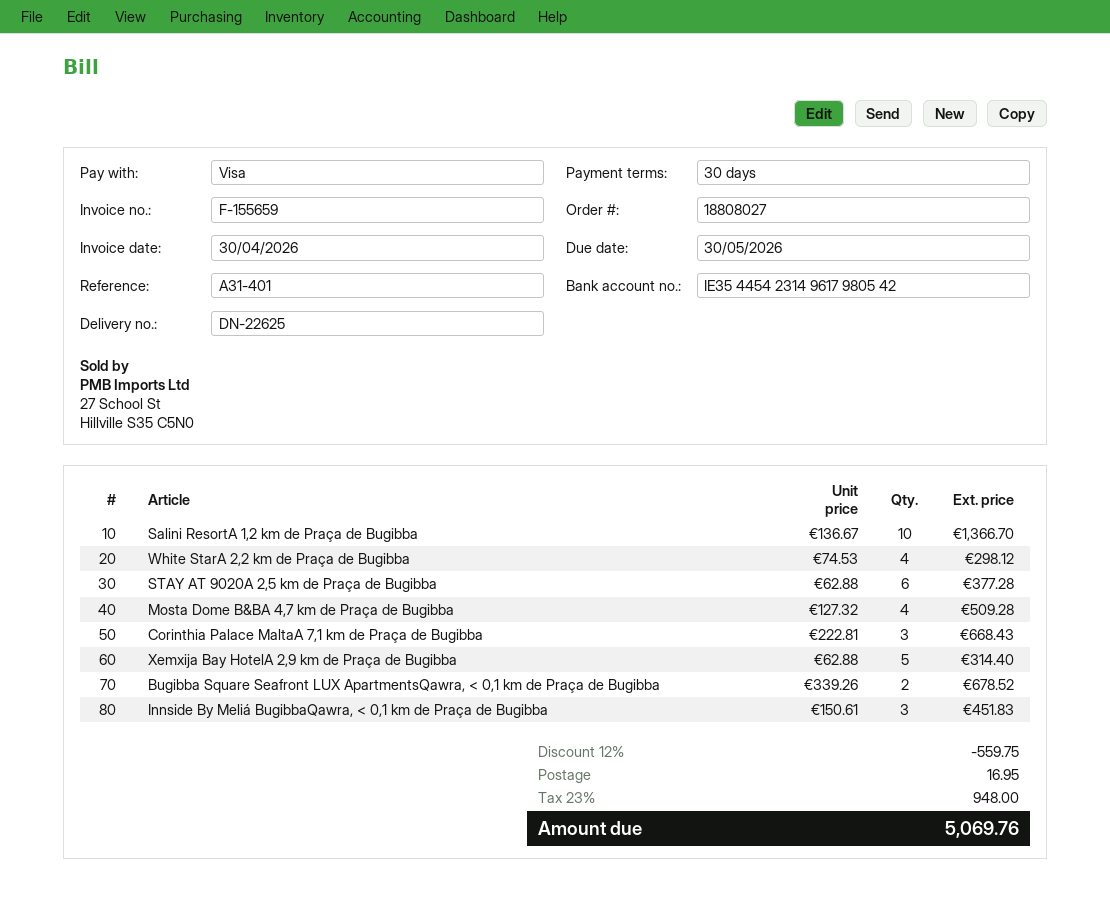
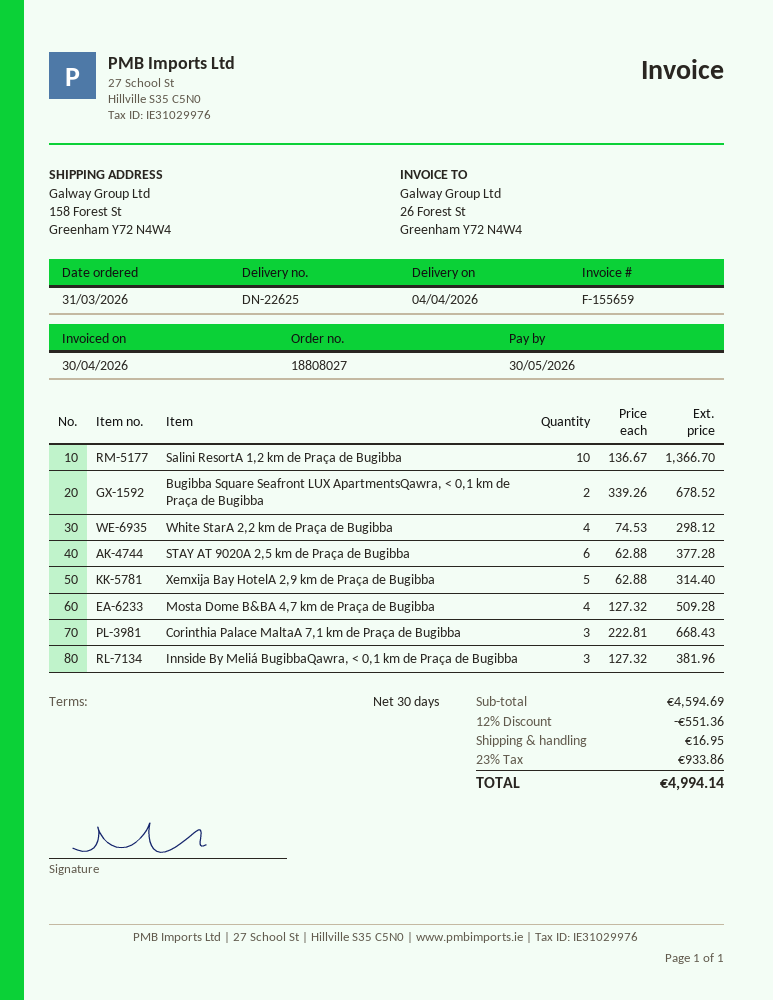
Innside By Meliá BugibbaQawra, < 0,1 km de Praça de Bugibba: 3 x 150.61 = 451.83 -> 3 x 127.32 = 381.96
discount: 12% = 559.75 -> 12% = 551.36
tax: 23% = 948.00 -> 23% = 933.86
total: 5069.76 -> 4994.14

